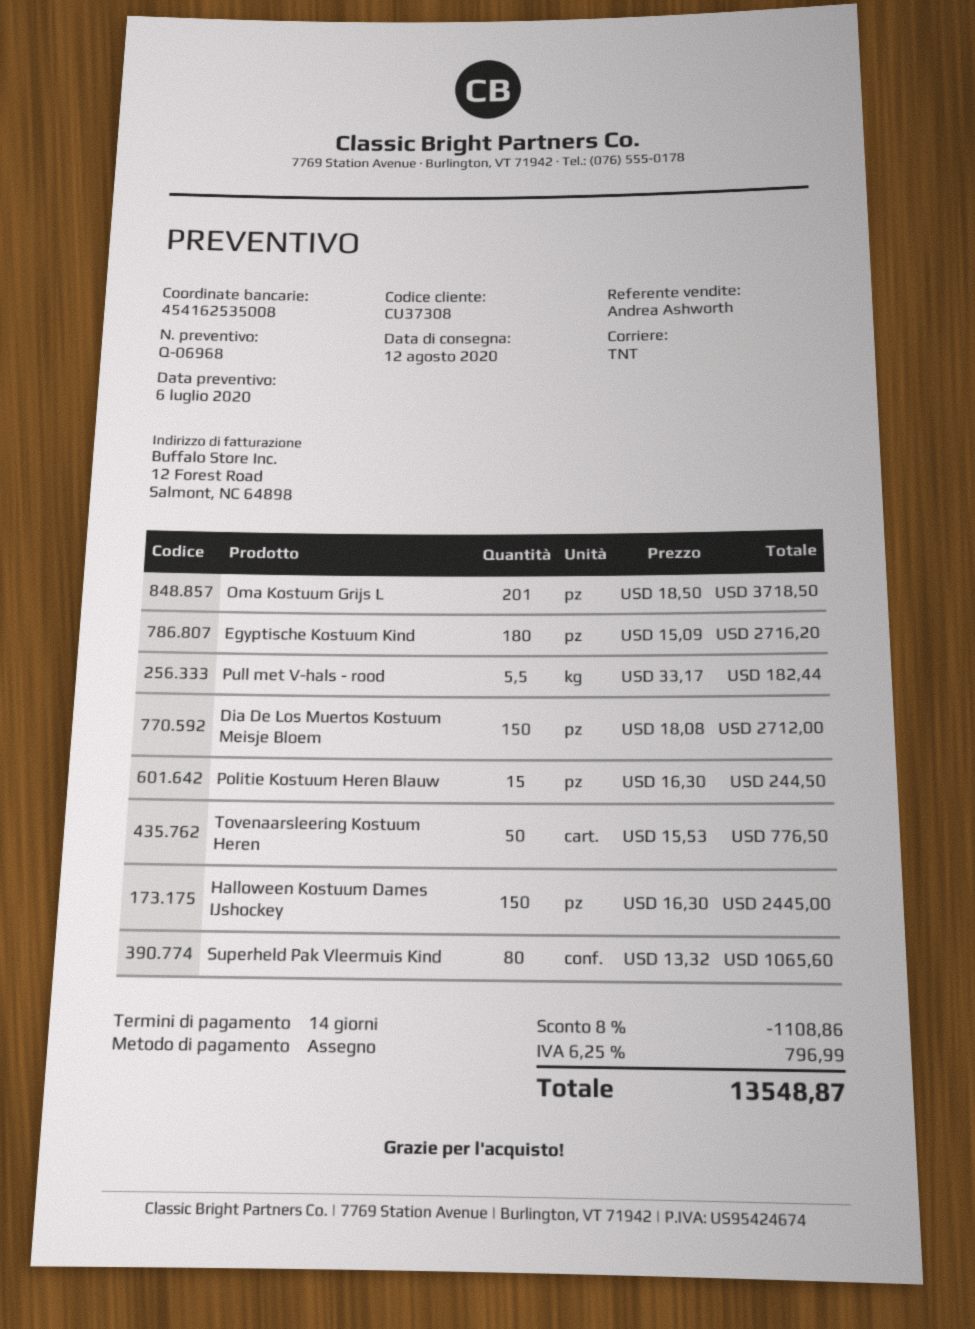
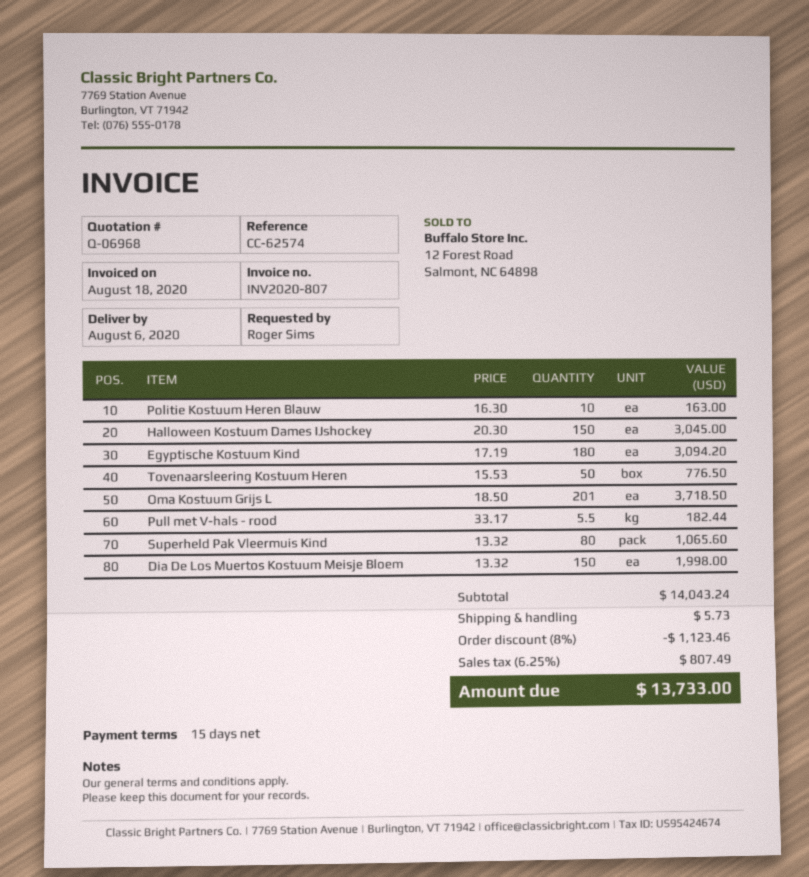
delivery date: 2020-08-12 -> 2020-08-06
payment terms: 14 days -> 15 days
Egyptische Kostuum Kind: 180 x 15.09 = 2716.20 -> 180 x 17.19 = 3094.20
Dia De Los Muertos Kostuum Meisje Bloem: 150 x 18.08 = 2712.00 -> 150 x 13.32 = 1998.00
Politie Kostuum Heren Blauw: 15 x 16.30 = 244.50 -> 10 x 16.30 = 163.00
Halloween Kostuum Dames IJshockey: 150 x 16.30 = 2445.00 -> 150 x 20.30 = 3045.00
discount: 8% = 1108.86 -> 8% = 1123.46
shipping: none -> 5.73
tax: 6.25% = 796.99 -> 6.25% = 807.49
total: 13548.87 -> 13733.00

